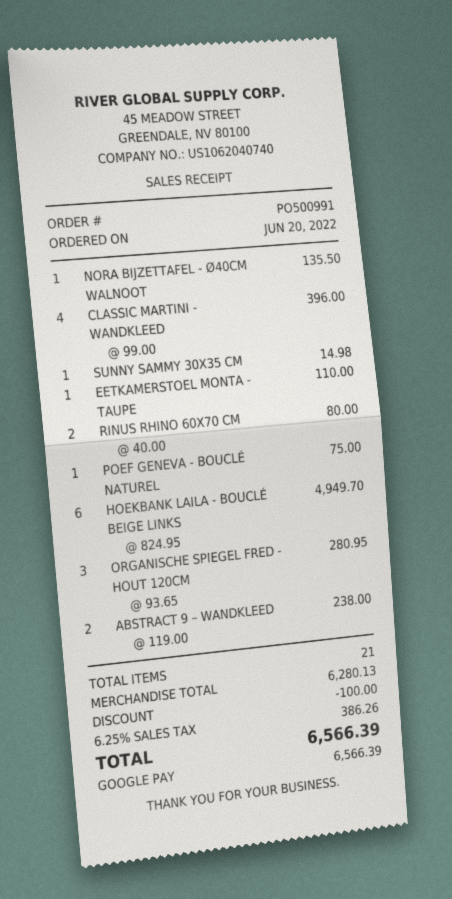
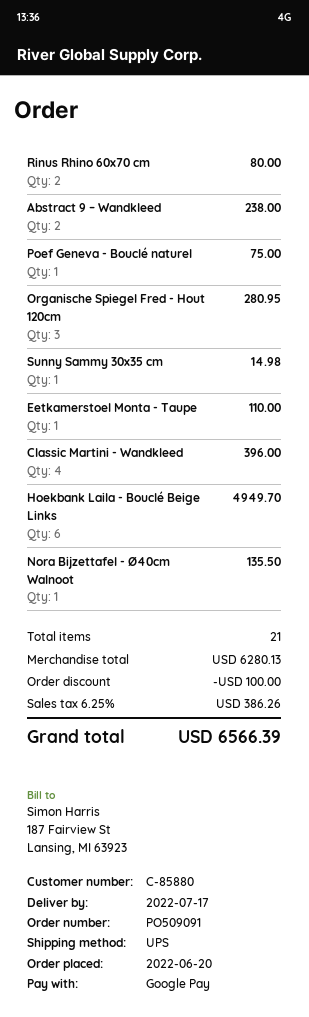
order number: PO500991 -> PO509091

